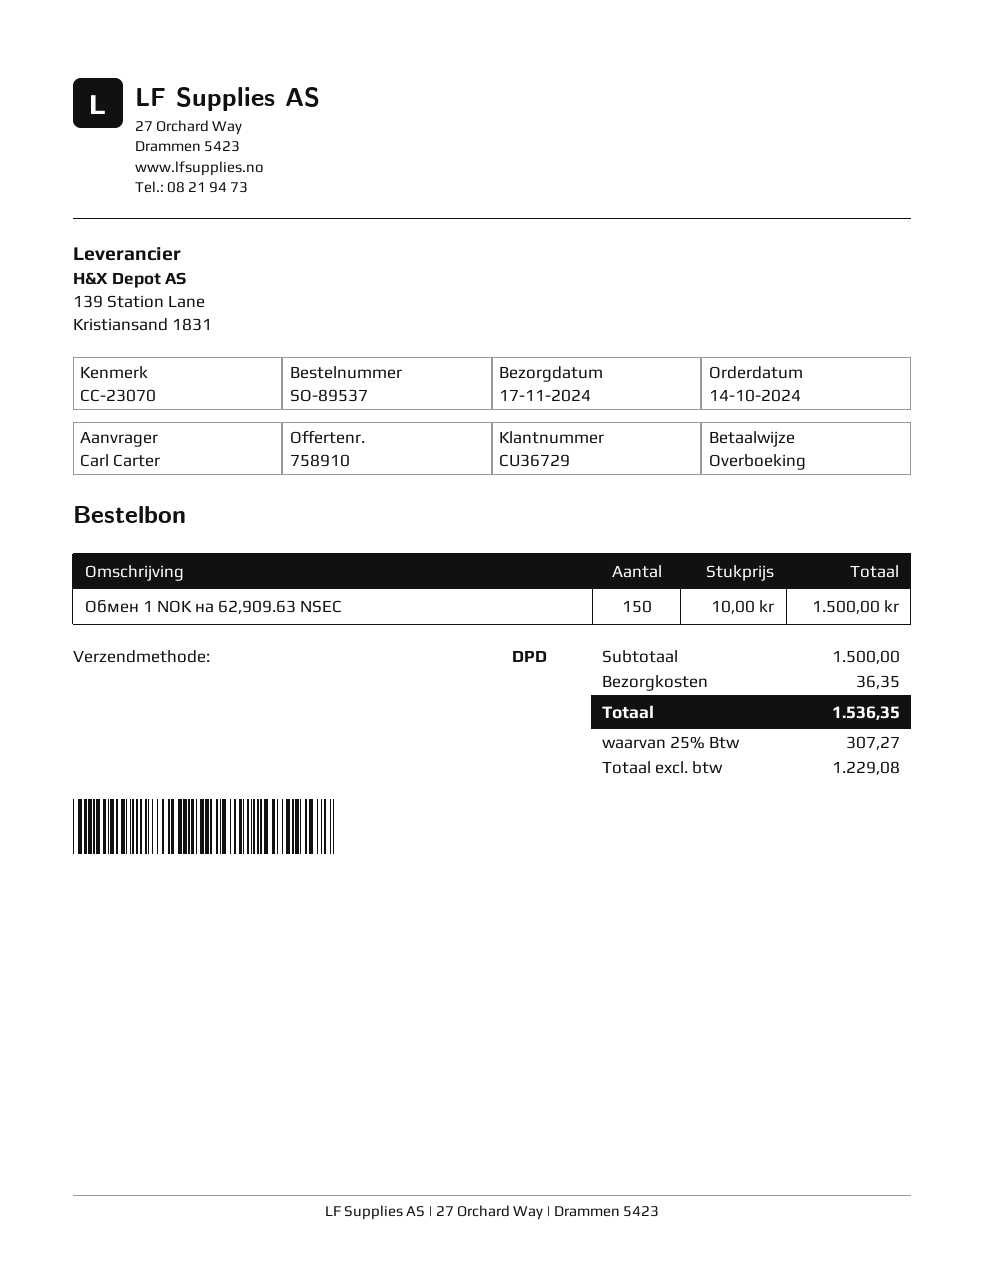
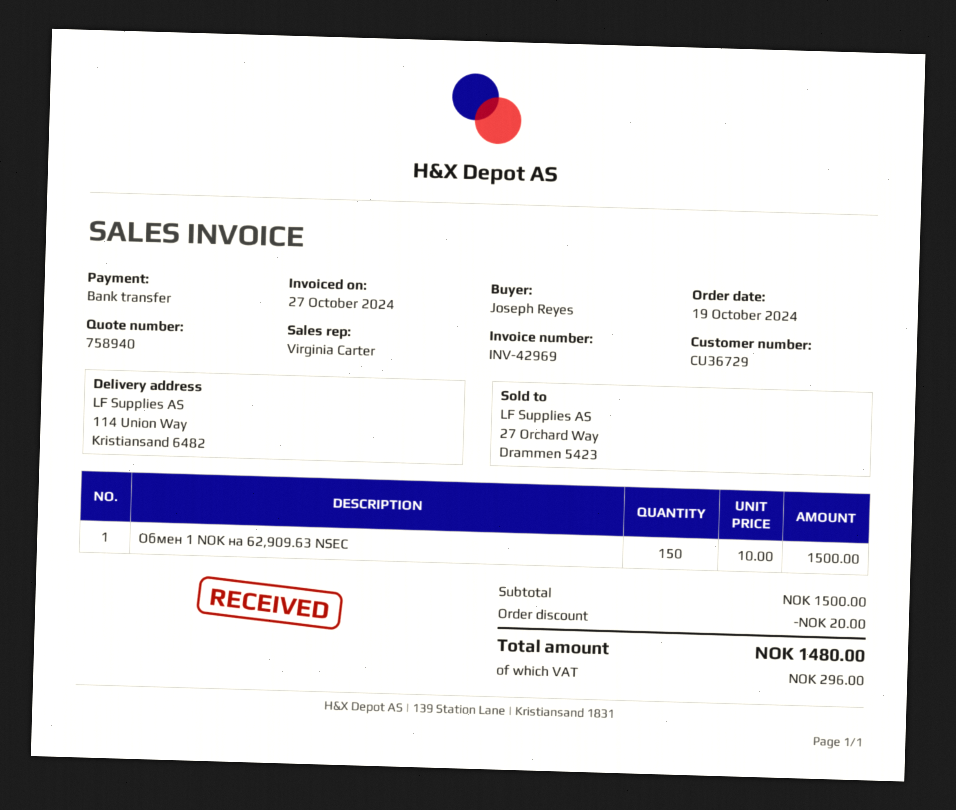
quote number: 758910 -> 758940
order date: 2024-10-14 -> 2024-10-19
ordered by: Carl Carter -> Joseph Reyes
discount: none -> 20.00
shipping: 36.35 -> none
tax: 307.27 -> 296.00
total: 1536.35 -> 1480.00

